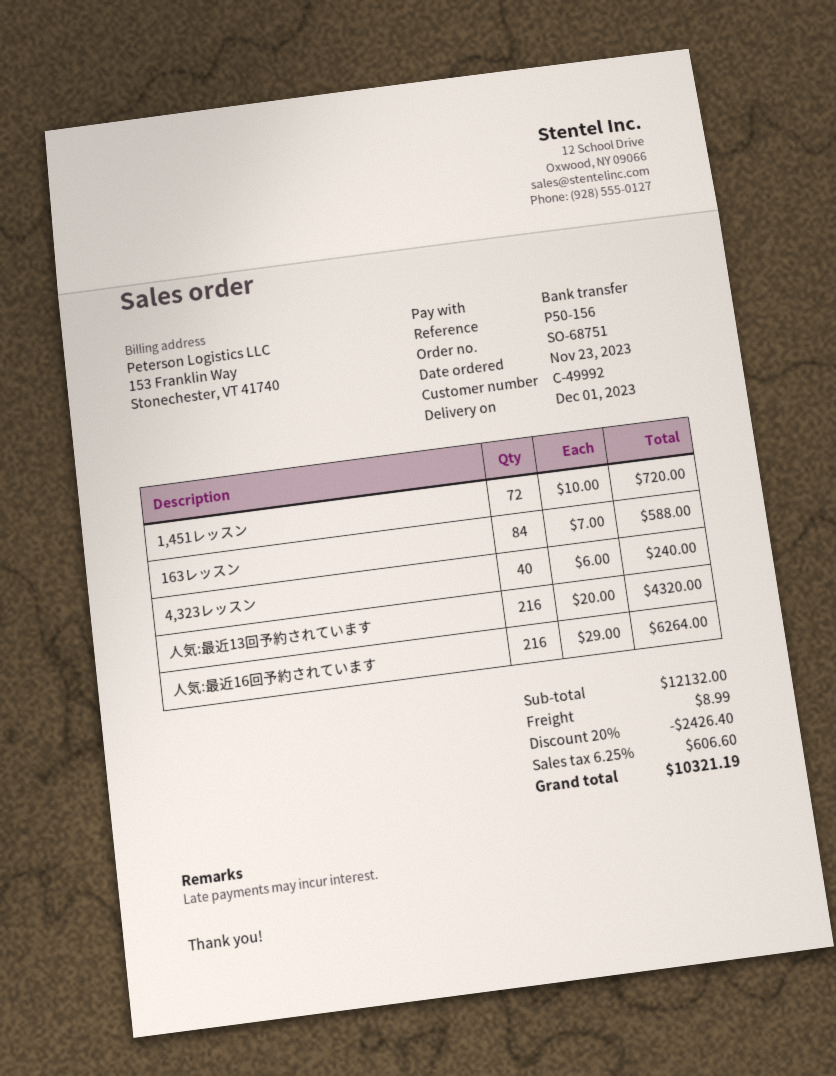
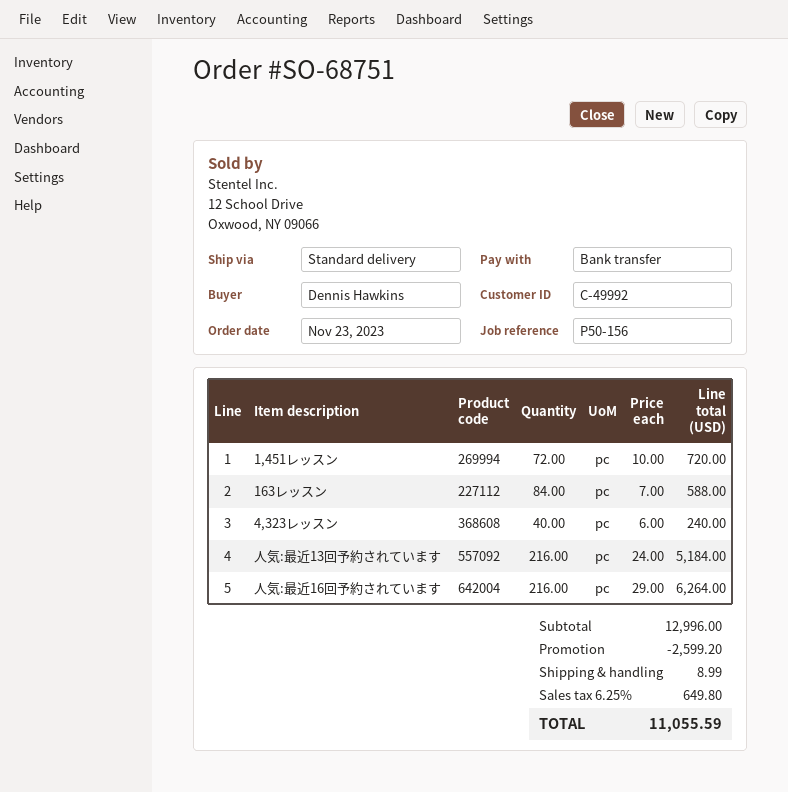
人気:最近13回予約されています: 216 x 20.00 = 4320.00 -> 216 x 24.00 = 5184.00
subtotal: 12132.00 -> 12996.00
discount: 2426.40 -> 2599.20
tax: 6.25% = 606.60 -> 6.25% = 649.80
total: 10321.19 -> 11055.59

